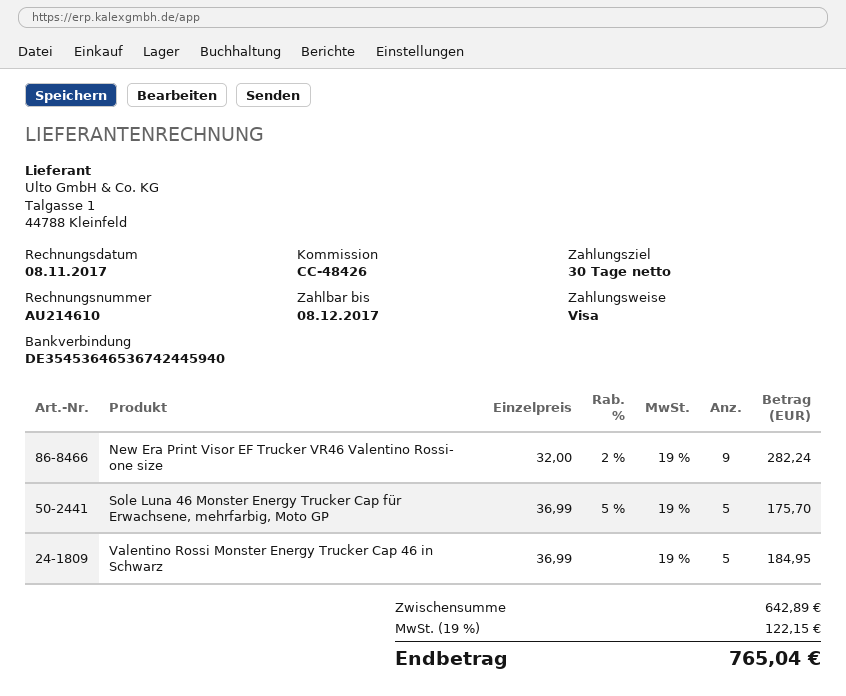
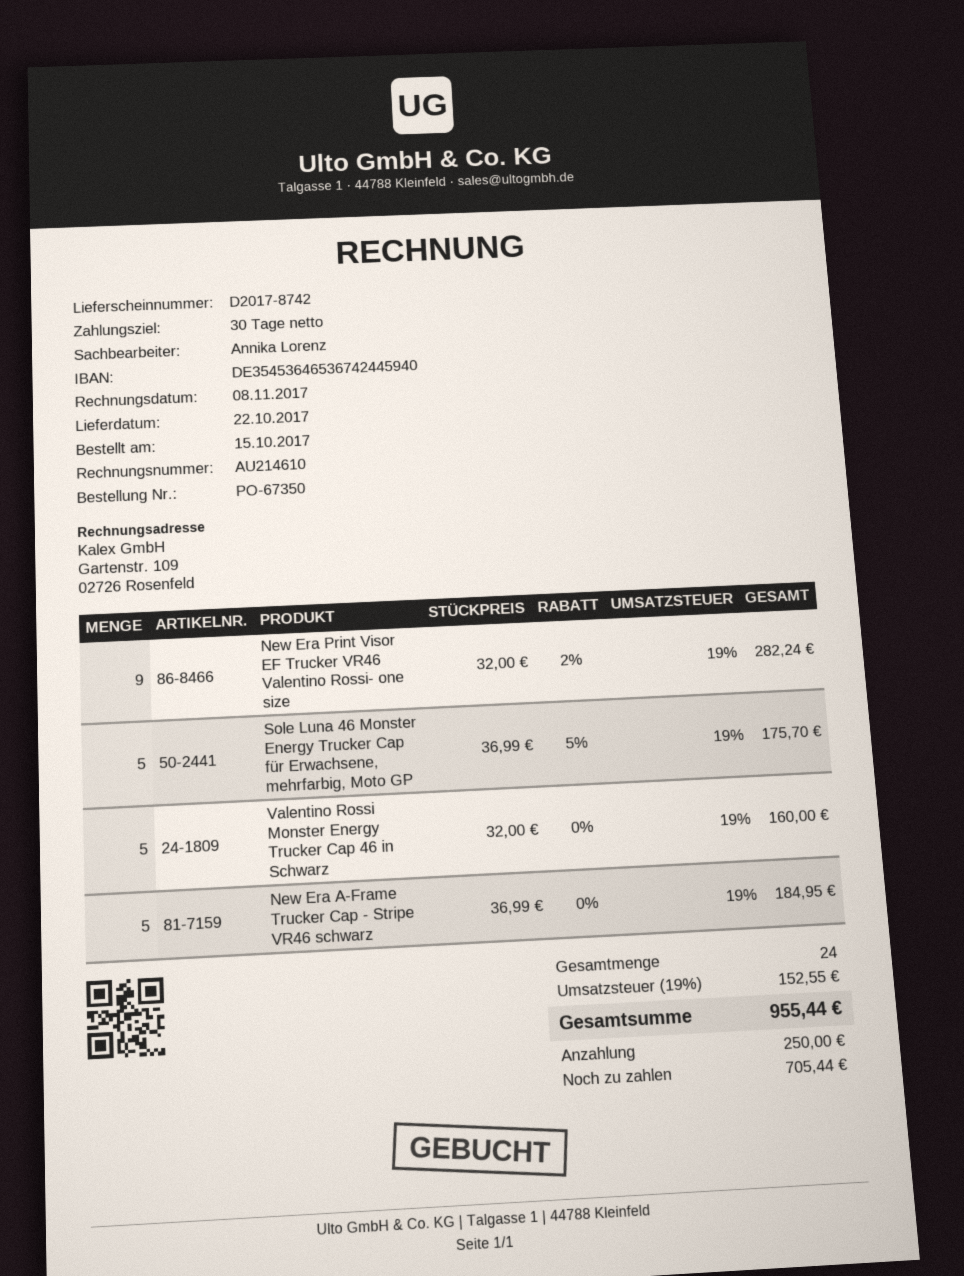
Valentino Rossi Monster Energy Trucker Cap 46 in Schwarz: 5 x 36.99 = 184.95 -> 5 x 32.00 = 160.00
New Era A-Frame Trucker Cap - Stripe VR46 schwarz: none -> 5 x 36.99 = 184.95
tax: 19% = 122.15 -> 19% = 152.55
total: 765.04 -> 955.44

